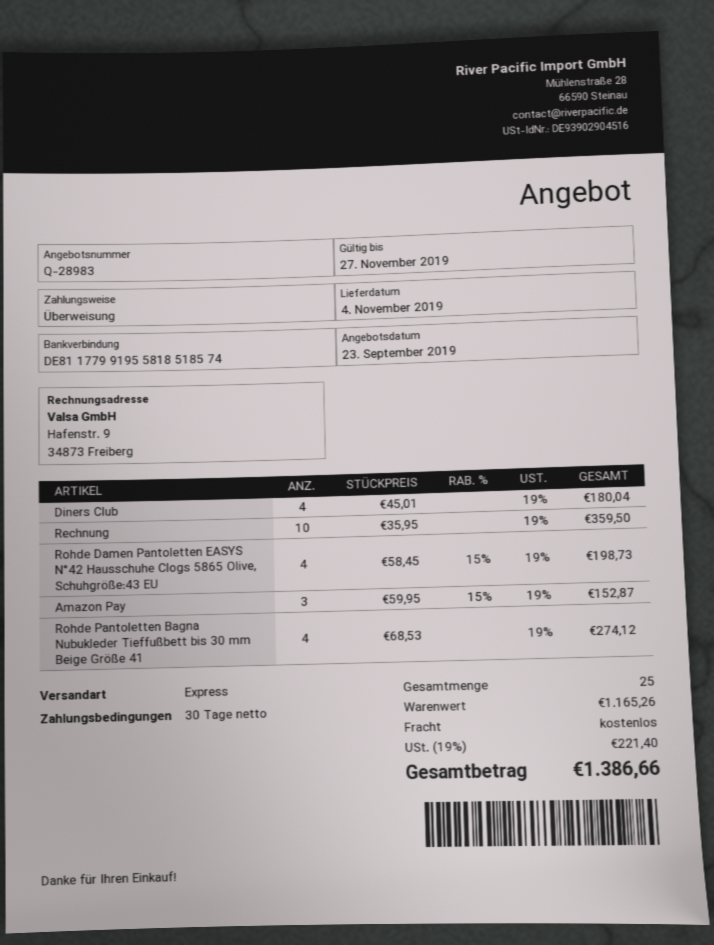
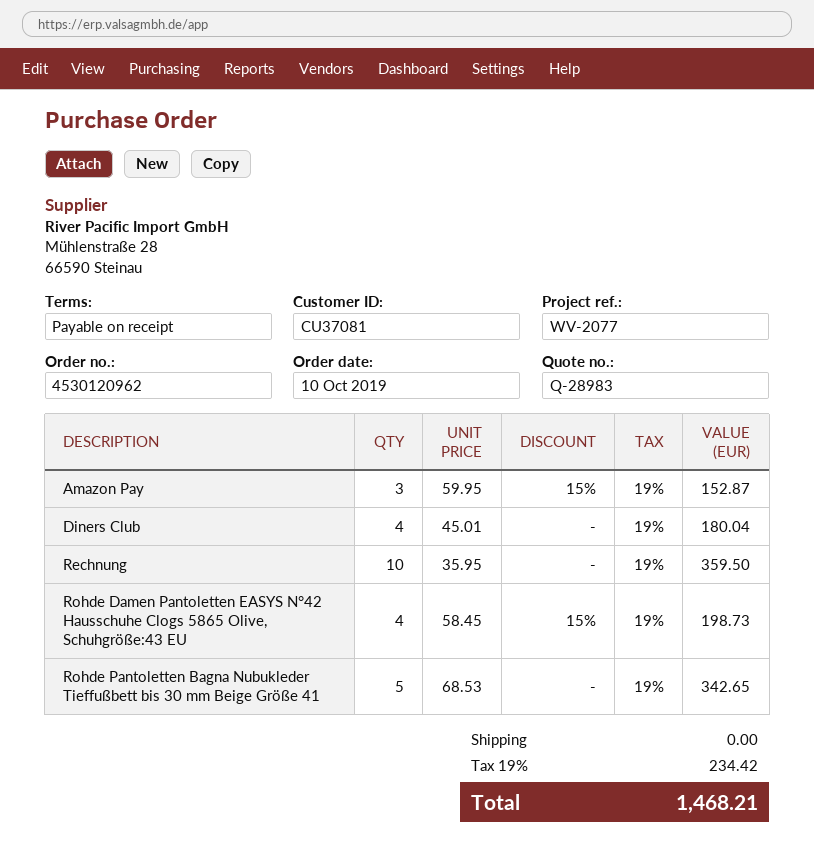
payment terms: 30 days -> on receipt
Rohde Pantoletten Bagna Nubukleder Tieffußbett bis 30 mm Beige Größe 41: 4 x 68.53 = 274.12 -> 5 x 68.53 = 342.65
tax: 19% = 221.40 -> 19% = 234.42
total: 1386.66 -> 1468.21

